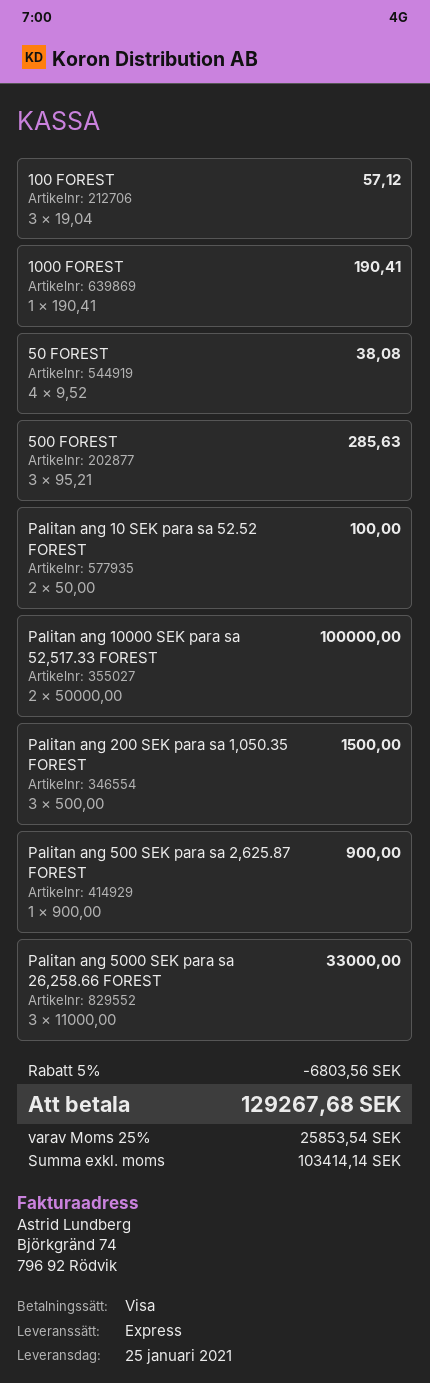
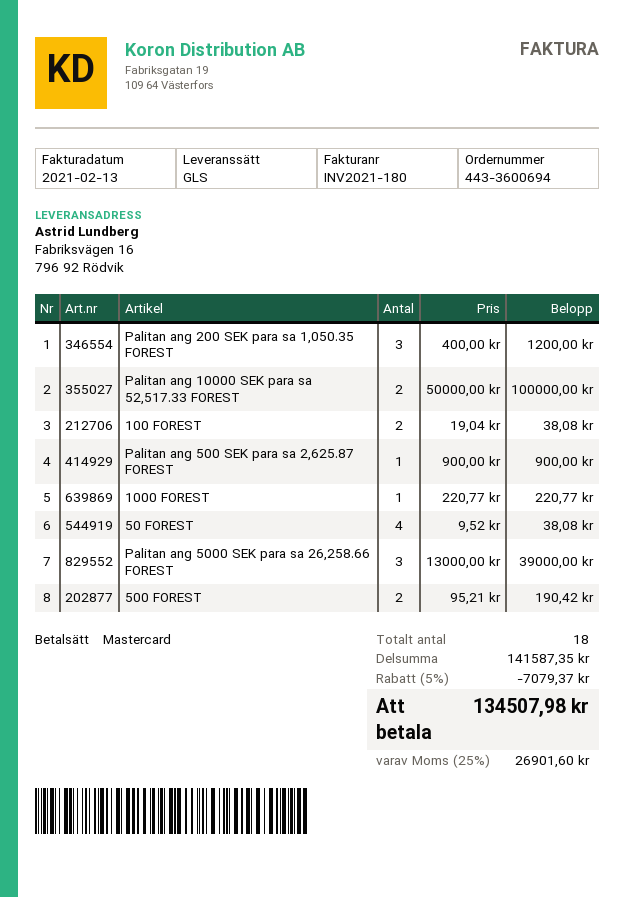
payment method: Visa -> Mastercard
shipping method: express -> GLS
100 FOREST: 3 x 19.04 = 57.12 -> 2 x 19.04 = 38.08
1000 FOREST: 1 x 190.41 = 190.41 -> 1 x 220.77 = 220.77
500 FOREST: 3 x 95.21 = 285.63 -> 2 x 95.21 = 190.42
Palitan ang 10 SEK para sa 52.52 FOREST: 2 x 50.00 = 100.00 -> none
Palitan ang 200 SEK para sa 1,050.35 FOREST: 3 x 500.00 = 1500.00 -> 3 x 400.00 = 1200.00
Palitan ang 5000 SEK para sa 26,258.66 FOREST: 3 x 11000.00 = 33000.00 -> 3 x 13000.00 = 39000.00
discount: 5% = 6803.56 -> 5% = 7079.37
tax: 25% = 25853.54 -> 25% = 26901.60
total: 129267.68 -> 134507.98

